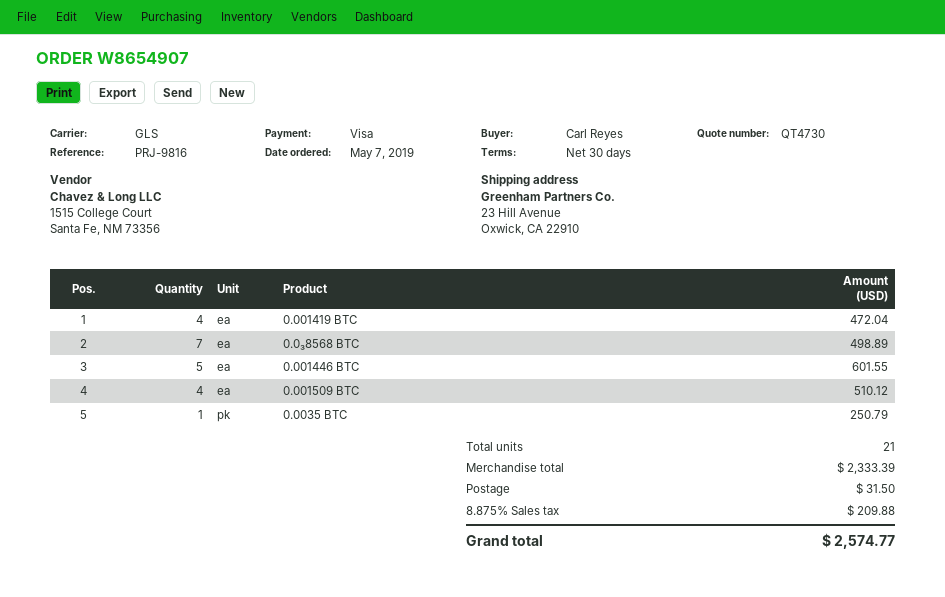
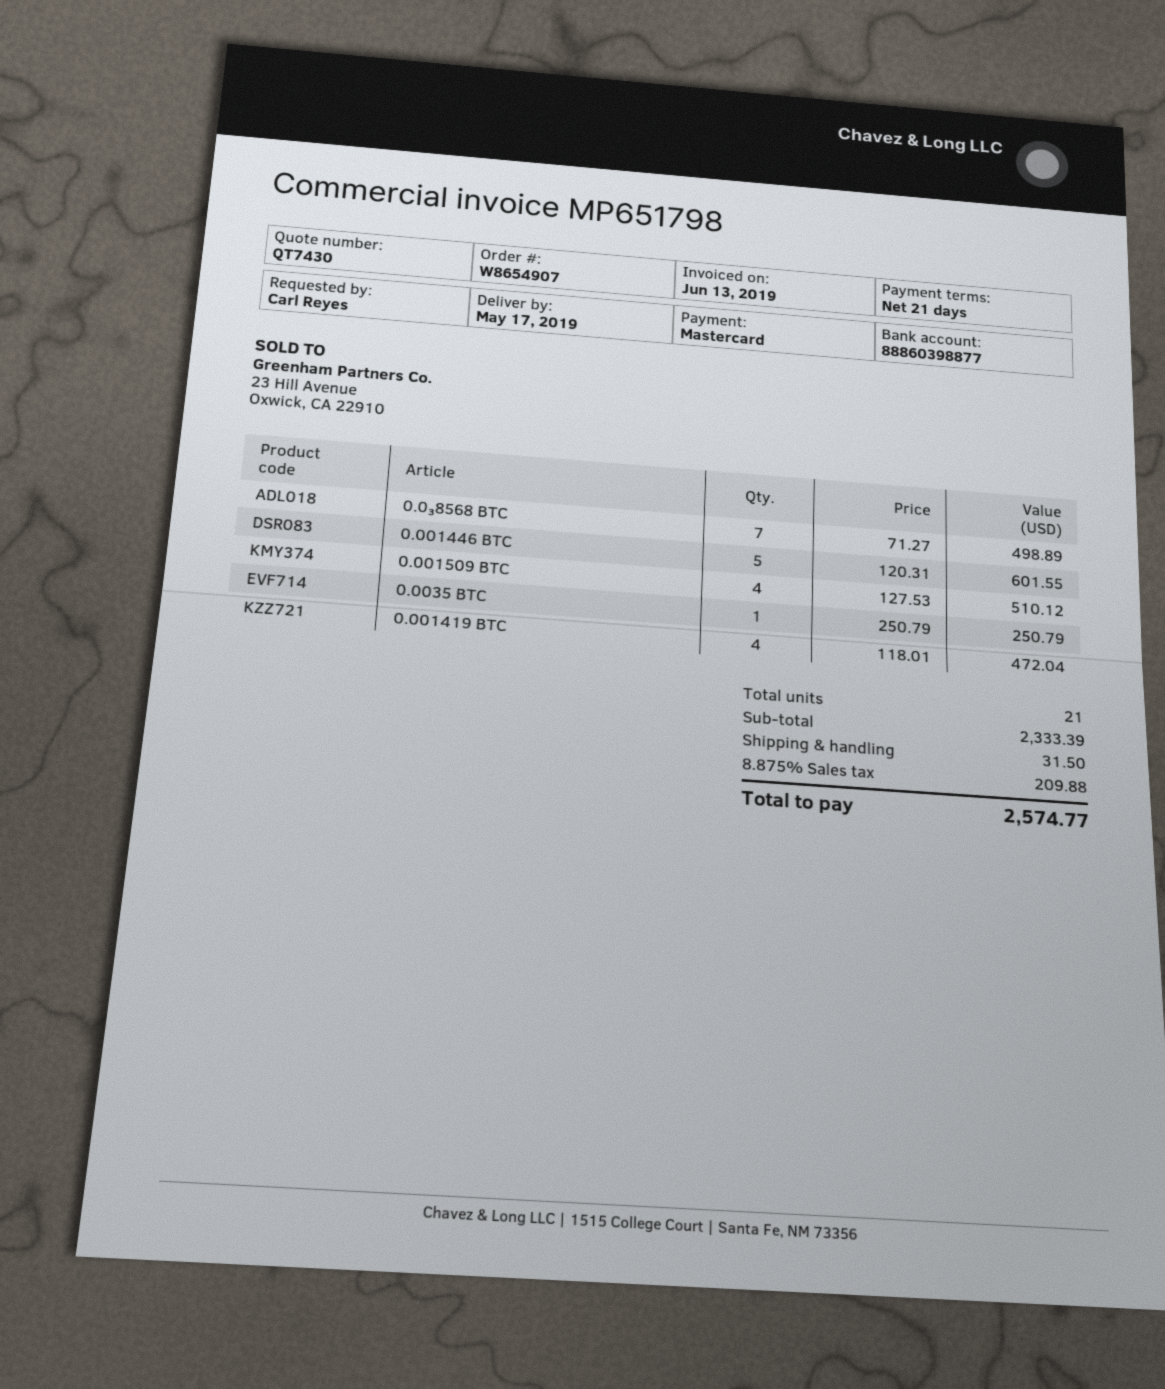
quote number: QT4730 -> QT7430
payment terms: 30 days -> 21 days
payment method: Visa -> Mastercard

